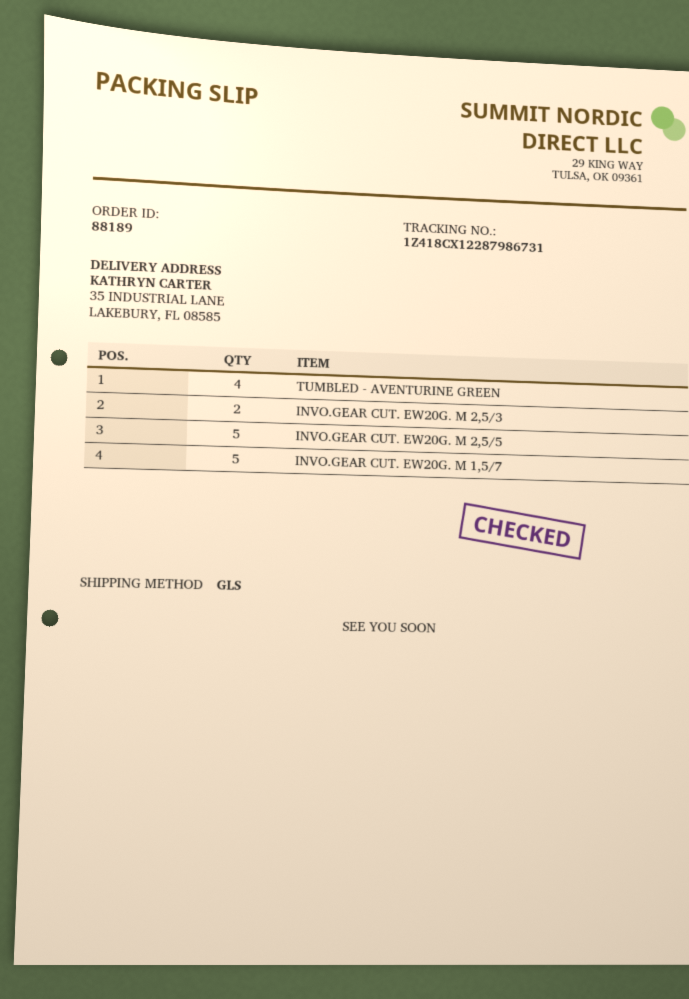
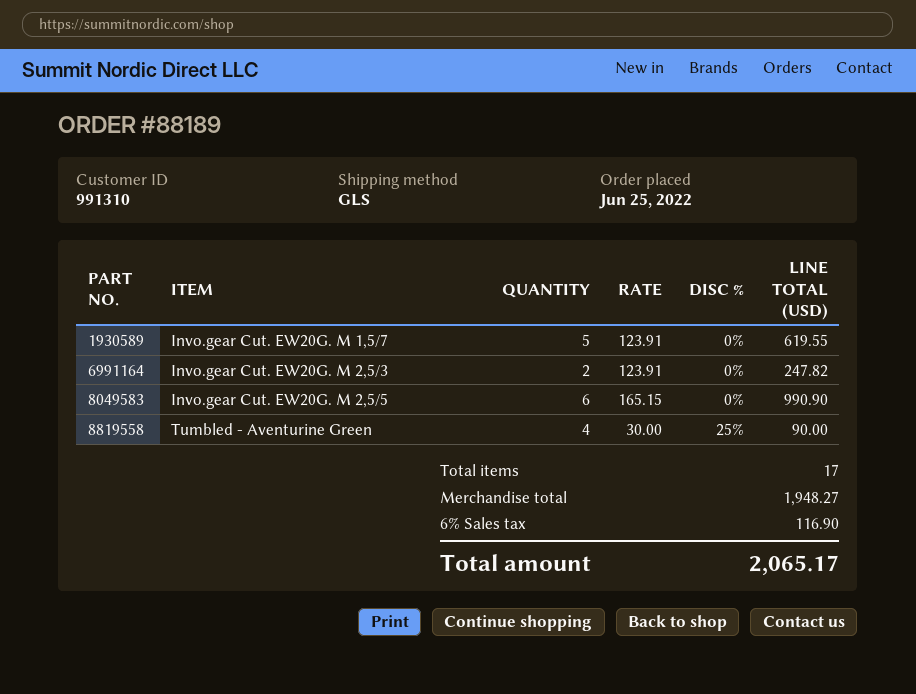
INVO.GEAR CUT. EW20G. M 2,5/5: 5 -> 6

